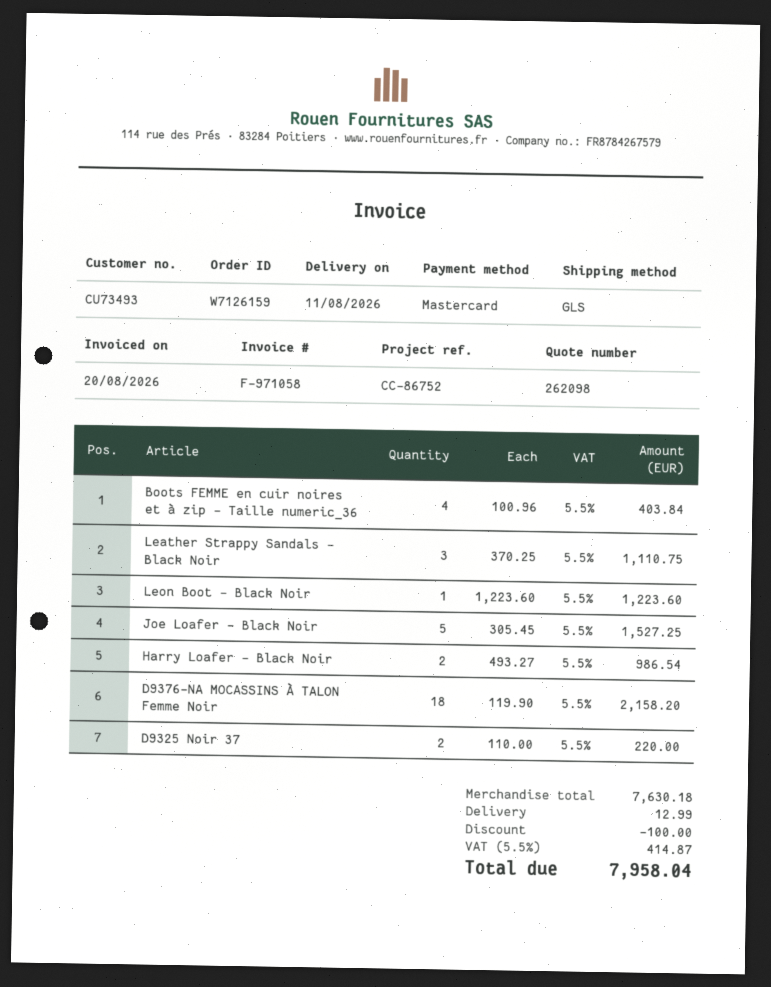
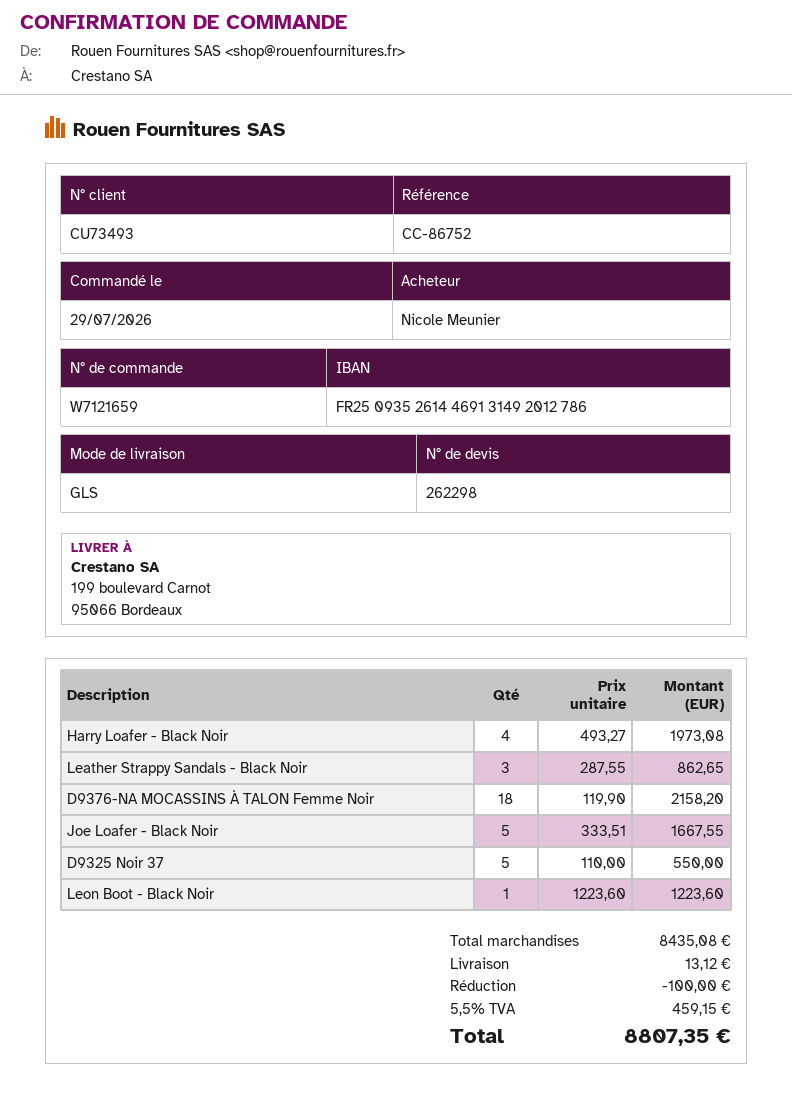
quote number: 262098 -> 262298
order number: W7126159 -> W7121659
Boots FEMME en cuir noires et à zip - Taille numeric_36: 4 x 100.96 = 403.84 -> none
Leather Strappy Sandals - Black Noir: 3 x 370.25 = 1110.75 -> 3 x 287.55 = 862.65
Joe Loafer - Black Noir: 5 x 305.45 = 1527.25 -> 5 x 333.51 = 1667.55
Harry Loafer - Black Noir: 2 x 493.27 = 986.54 -> 4 x 493.27 = 1973.08
D9325 Noir 37: 2 x 110.00 = 220.00 -> 5 x 110.00 = 550.00
subtotal: 7630.18 -> 8435.08
shipping: 12.99 -> 13.12
tax: 5.5% = 414.87 -> 5.5% = 459.15
total: 7958.04 -> 8807.35

